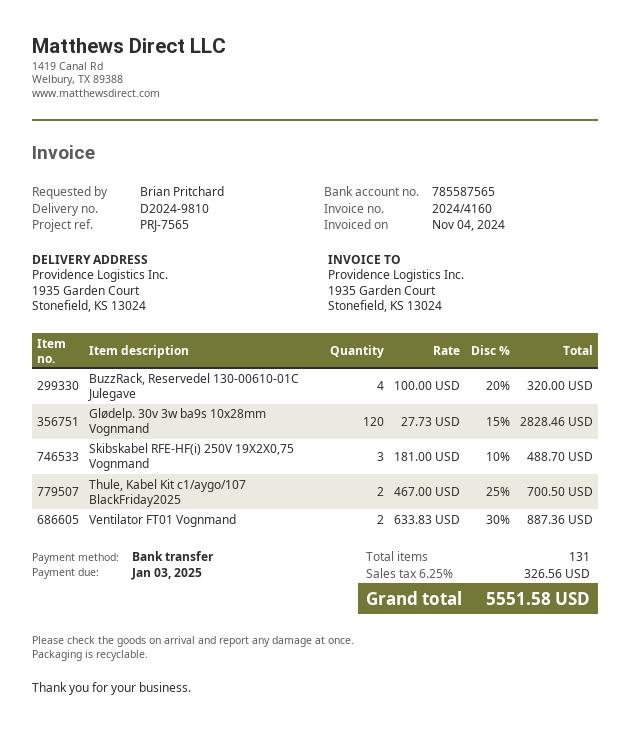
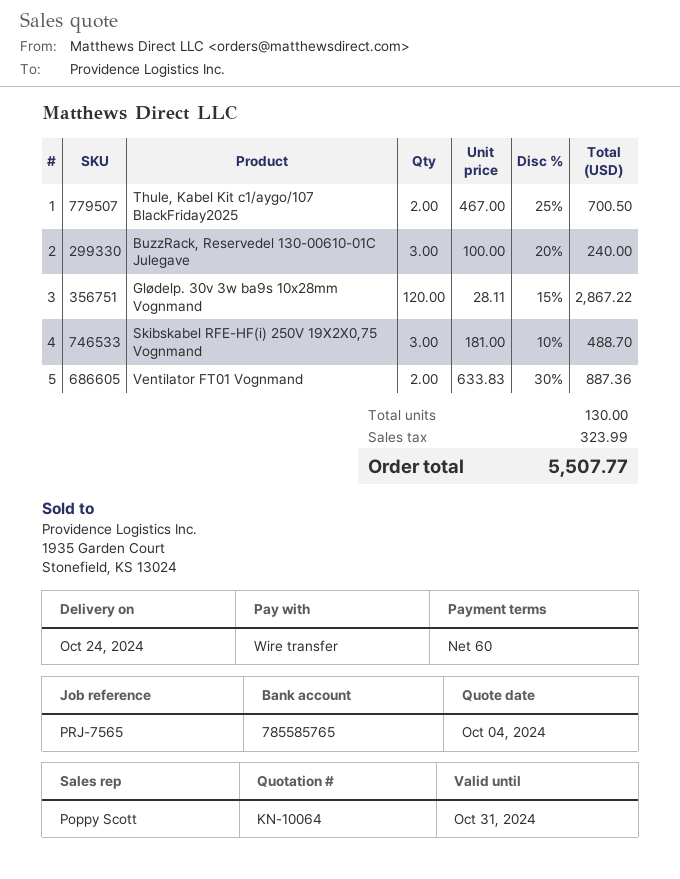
bank account: 785587565 -> 785585765
BuzzRack, Reservedel 130-00610-01C Julegave: 4 x 100.00 - 20% = 320.00 -> 3 x 100.00 - 20% = 240.00
Glødelp. 30v 3w ba9s 10x28mm Vognmand: 120 x 27.73 - 15% = 2828.46 -> 120 x 28.11 - 15% = 2867.22
total quantity: 131 -> 130
tax: 326.56 -> 323.99
total: 5551.58 -> 5507.77

